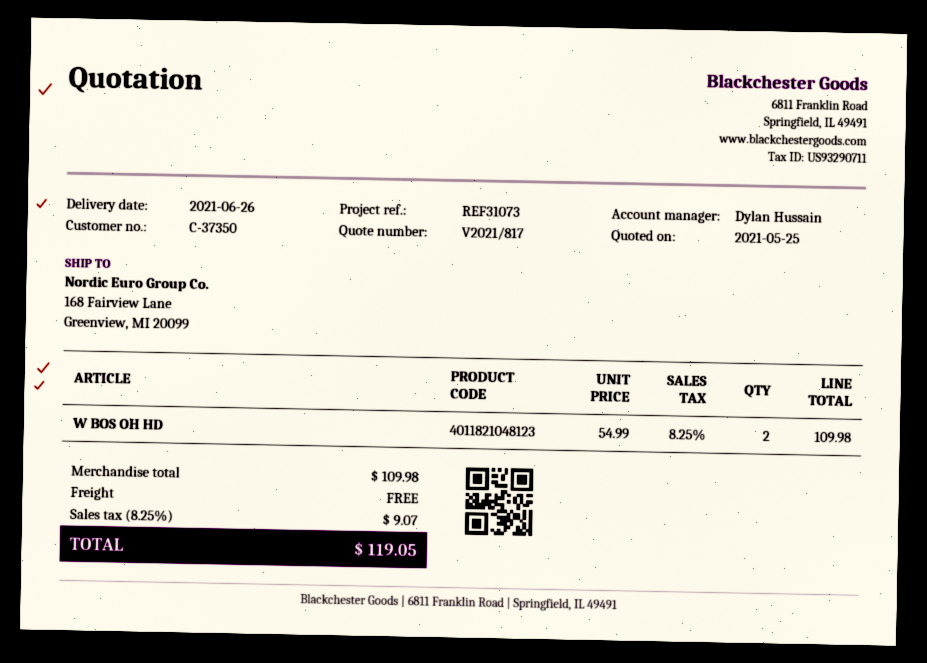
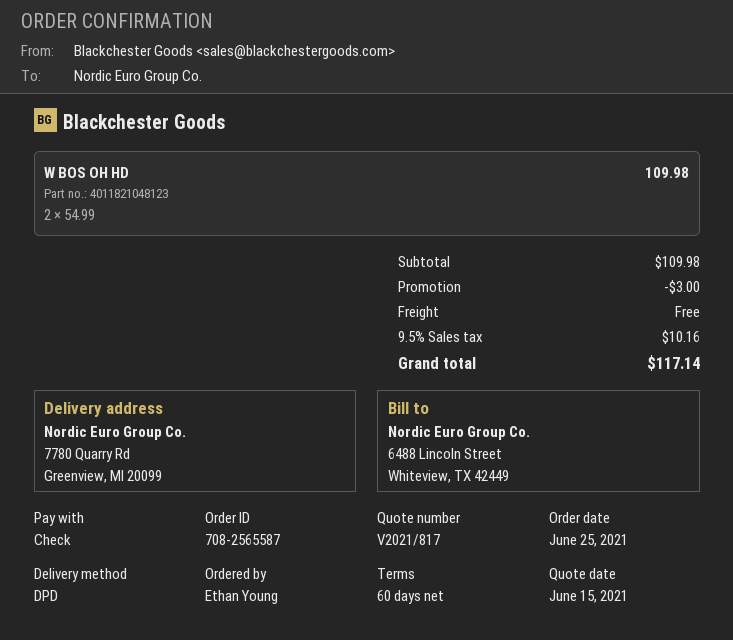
quote date: 2021-05-25 -> 2021-06-15
ship to: 168 Fairview Lane, Greenview, MI 20099 -> 7780 Quarry Rd, Greenview, MI 20099
discount: none -> 3.00
tax: 8.25% = 9.07 -> 9.5% = 10.16
total: 119.05 -> 117.14

